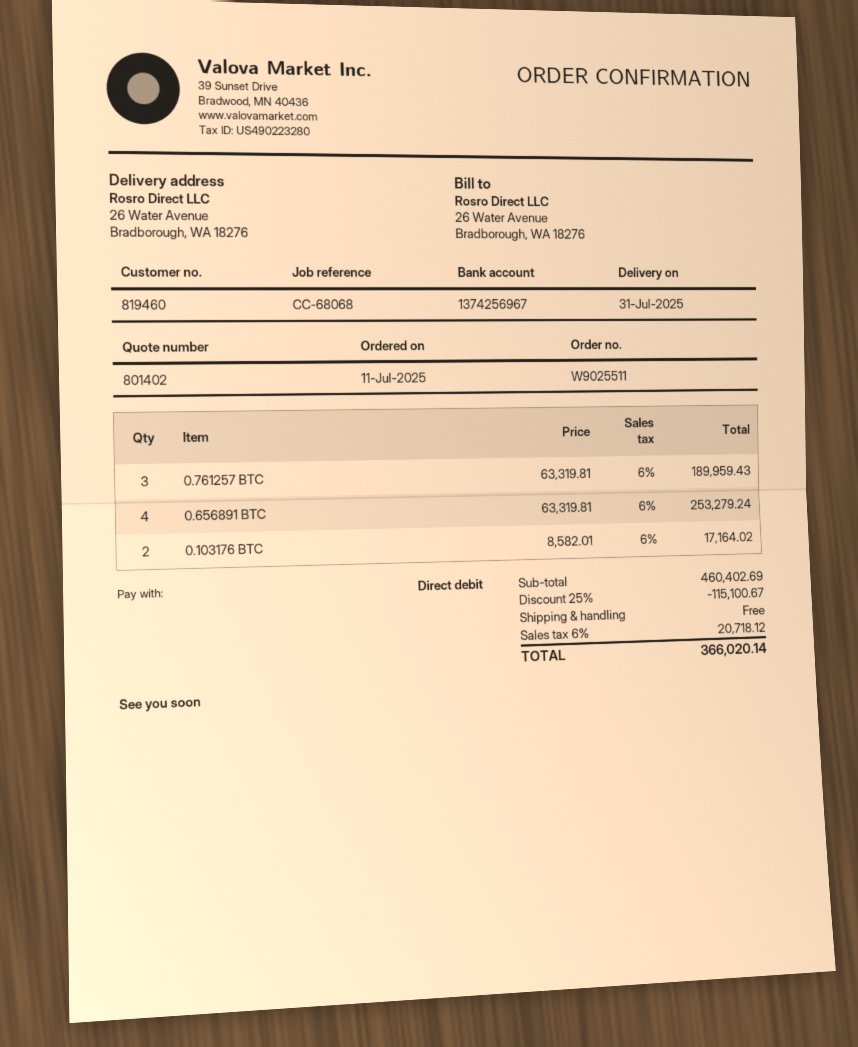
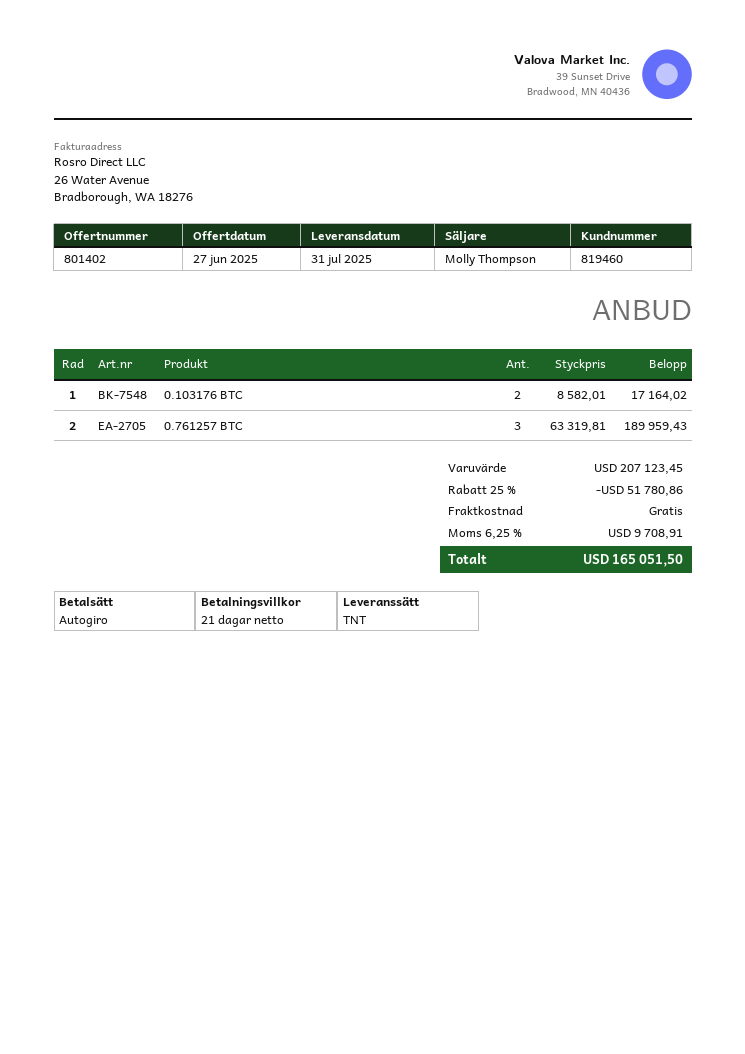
0.656891 BTC: 4 x 63319.81 = 253279.24 -> none
subtotal: 460402.69 -> 207123.45
discount: 25% = 115100.67 -> 25% = 51780.86
tax: 6% = 20718.12 -> 6.25% = 9708.91
total: 366020.14 -> 165051.50

